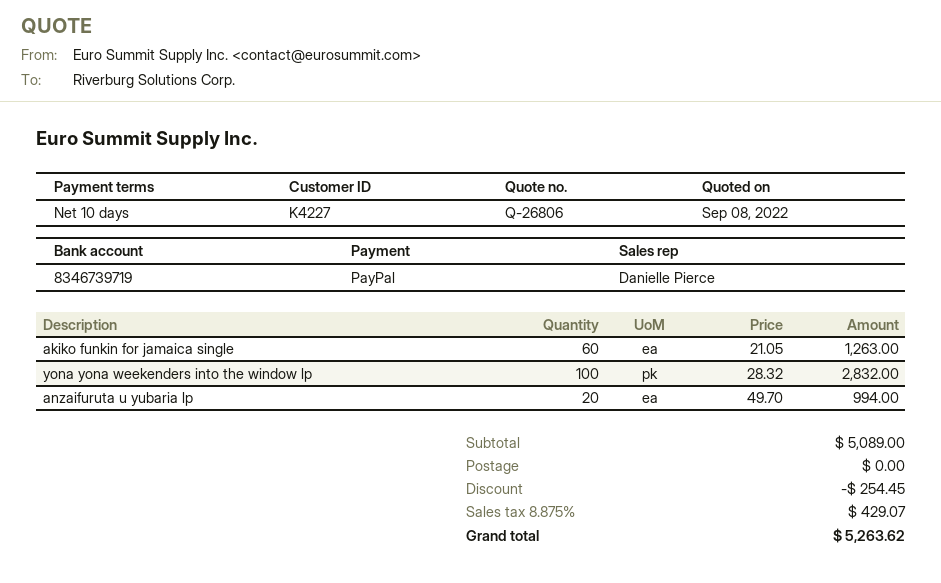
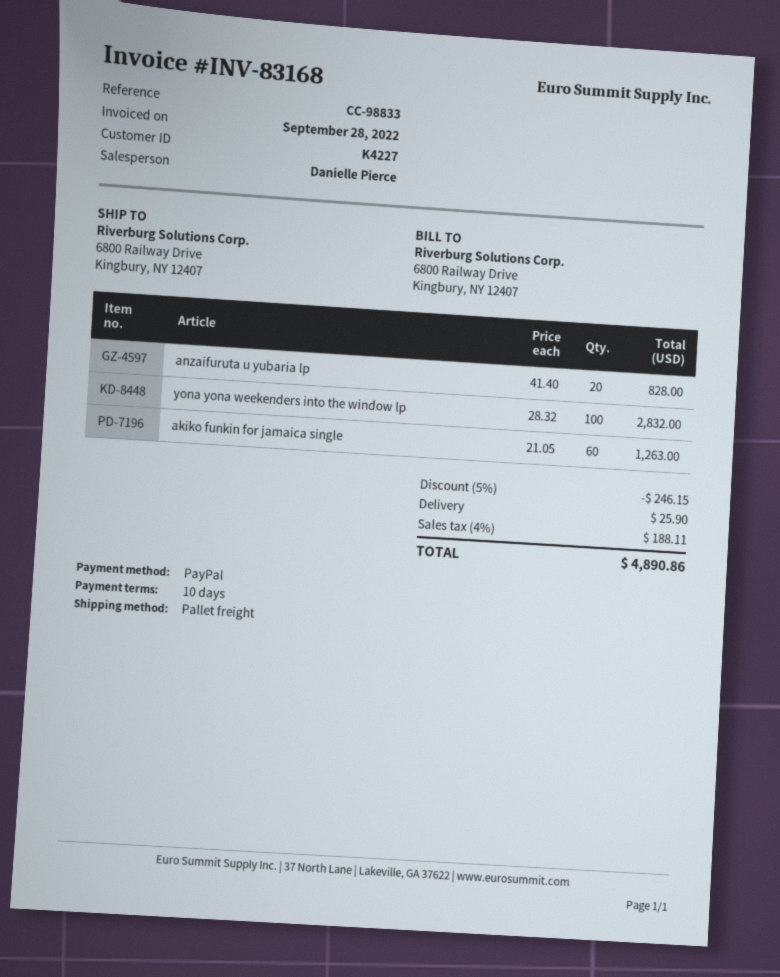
anzaifuruta u yubaria lp: 20 x 49.70 = 994.00 -> 20 x 41.40 = 828.00
discount: 254.45 -> 246.15
shipping: 0.00 -> 25.90
tax: 8.875% = 429.07 -> 4% = 188.11
total: 5263.62 -> 4890.86

